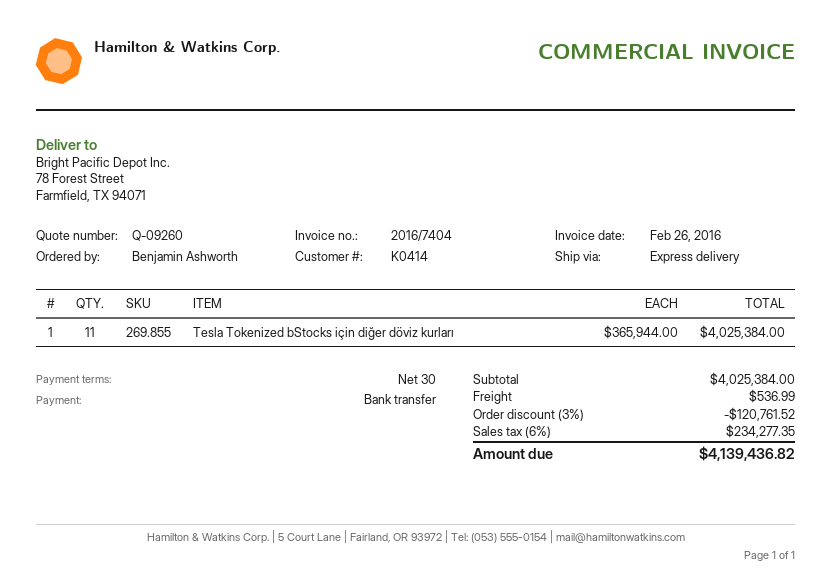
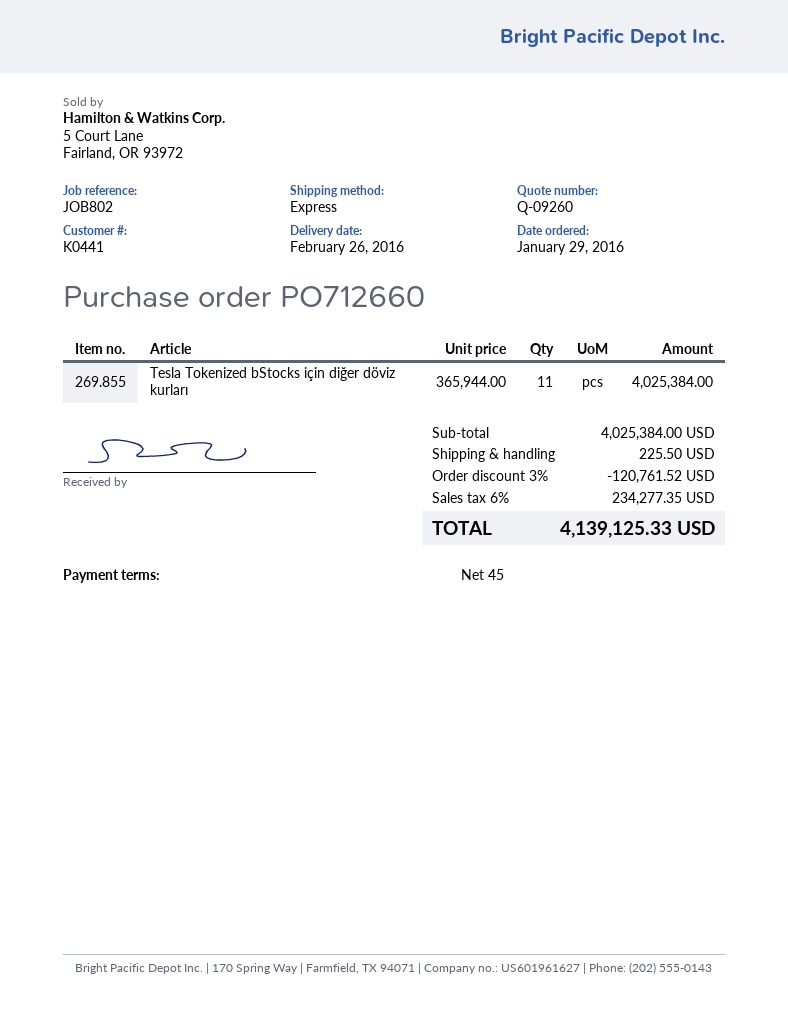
payment terms: 30 days -> 45 days
customer number: K0414 -> K0441
shipping: 536.99 -> 225.50
total: 4139436.82 -> 4139125.33

